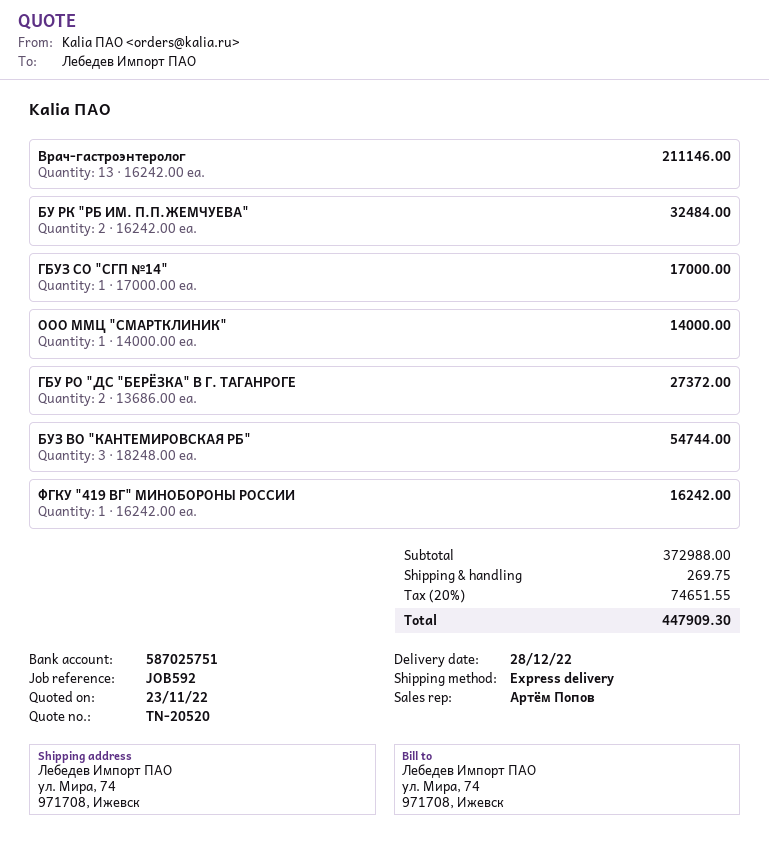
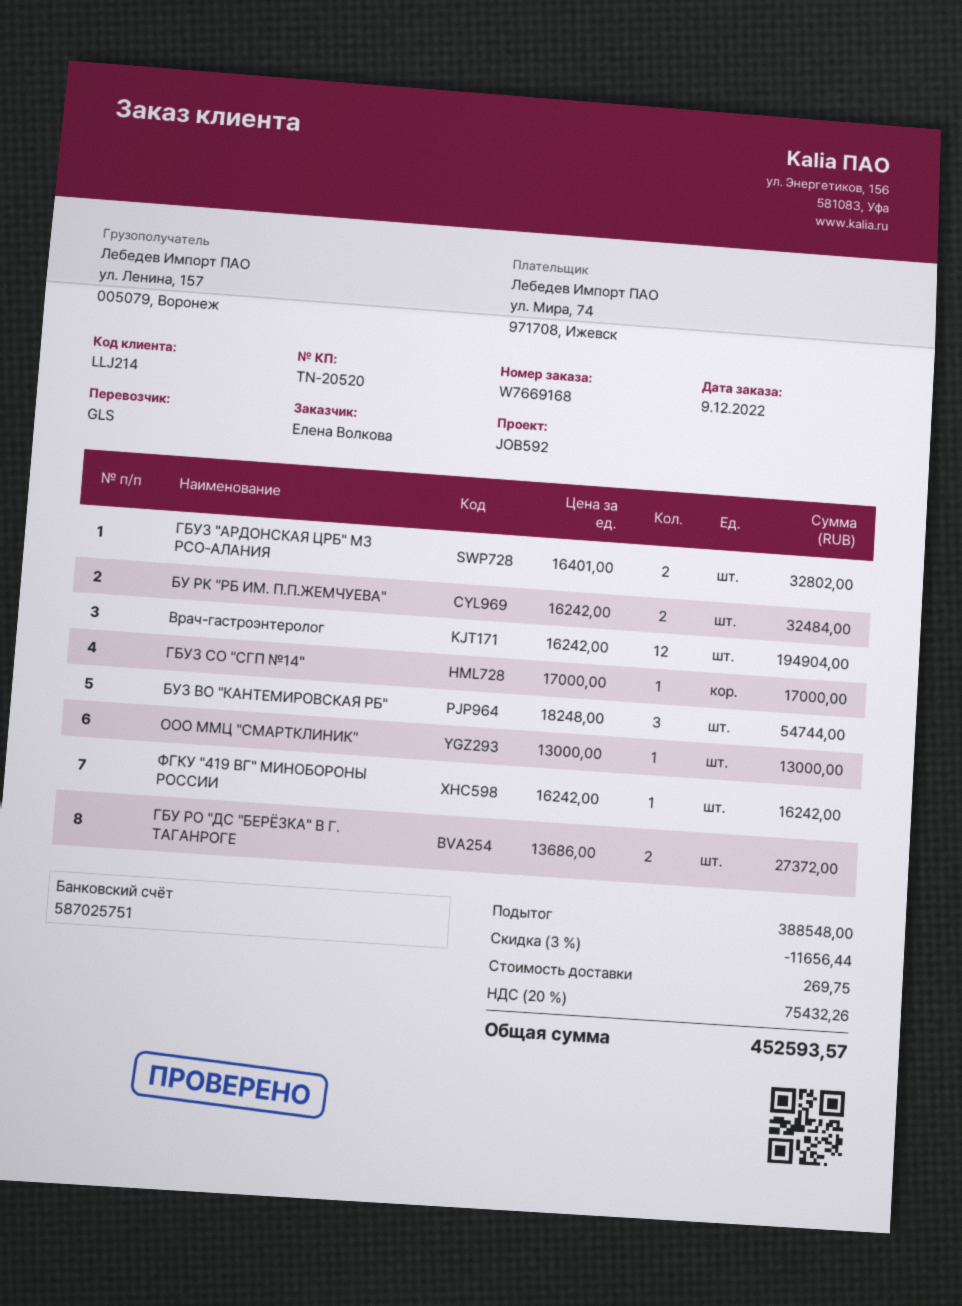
shipping method: express -> GLS
ship to: ул. Мира, 74, 971708, Ижевск -> ул. Ленина, 157, 005079, Воронеж
Врач-гастроэнтеролог: 13 x 16242.00 = 211146.00 -> 12 x 16242.00 = 194904.00
ООО ММЦ "СМАРТКЛИНИК": 1 x 14000.00 = 14000.00 -> 1 x 13000.00 = 13000.00
ГБУЗ "АРДОНСКАЯ ЦРБ" МЗ РСО-АЛАНИЯ: none -> 2 x 16401.00 = 32802.00
subtotal: 372988.00 -> 388548.00
discount: none -> 3% = 11656.44
tax: 20% = 74651.55 -> 20% = 75432.26
total: 447909.30 -> 452593.57

